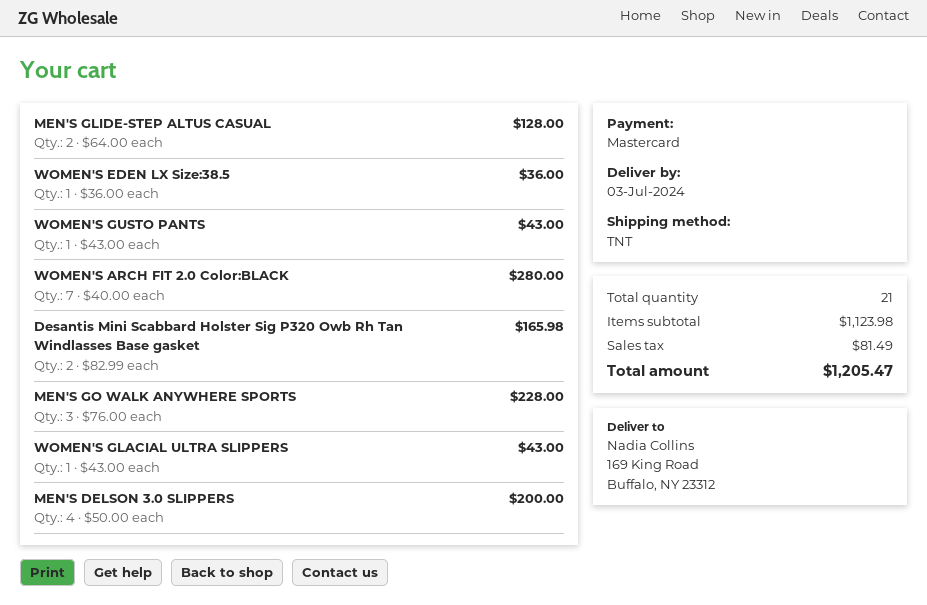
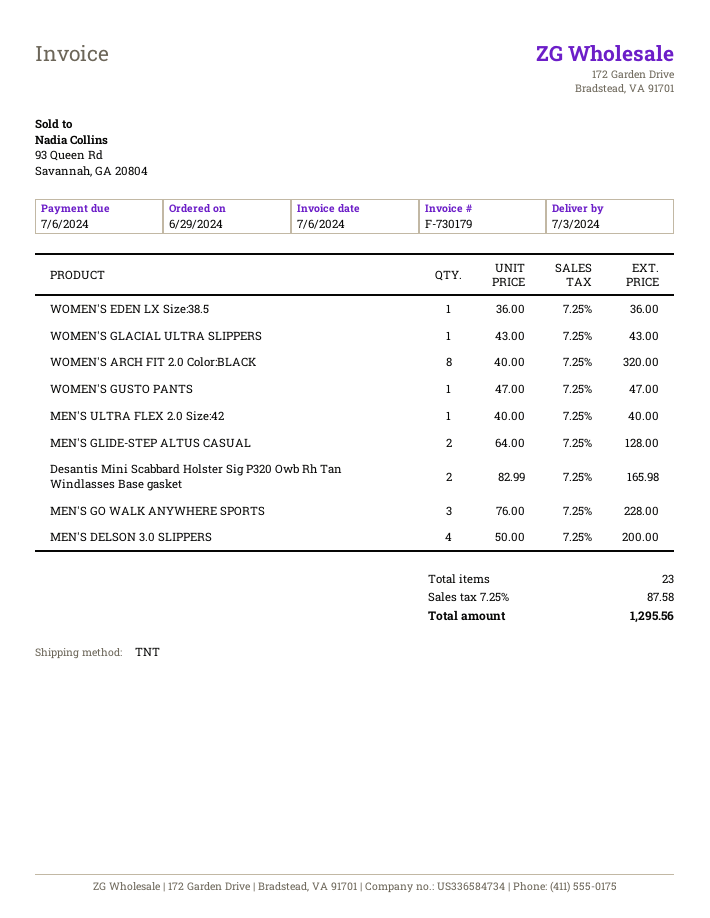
WOMEN'S GUSTO PANTS: 1 x 43.00 = 43.00 -> 1 x 47.00 = 47.00
WOMEN'S ARCH FIT 2.0 Color:BLACK: 7 x 40.00 = 280.00 -> 8 x 40.00 = 320.00
MEN'S ULTRA FLEX 2.0 Size:42: none -> 1 x 40.00 = 40.00
total quantity: 21 -> 23
tax: 81.49 -> 87.58
total: 1205.47 -> 1295.56

